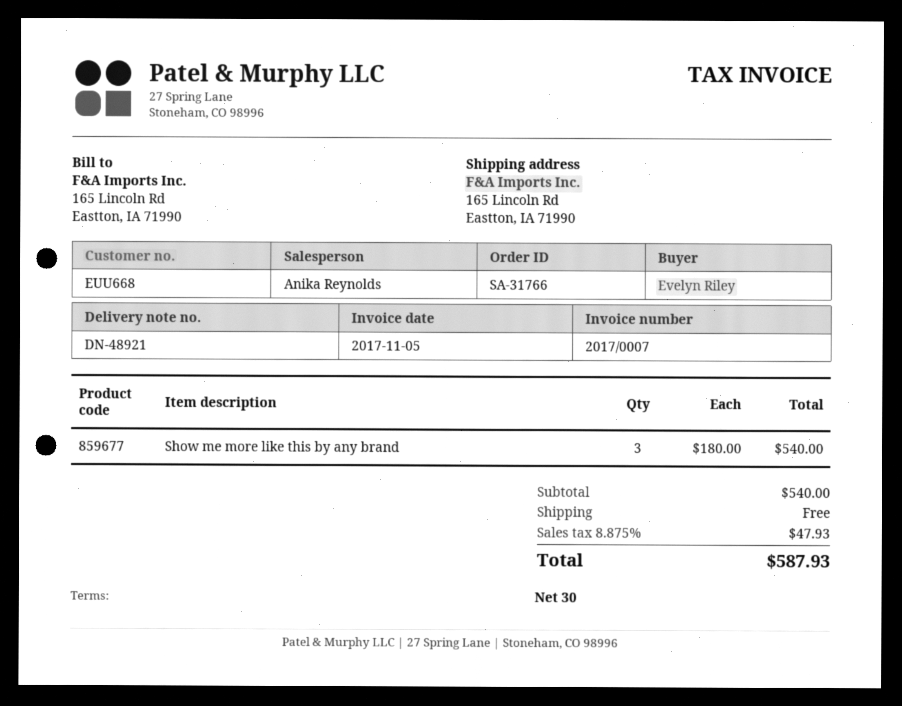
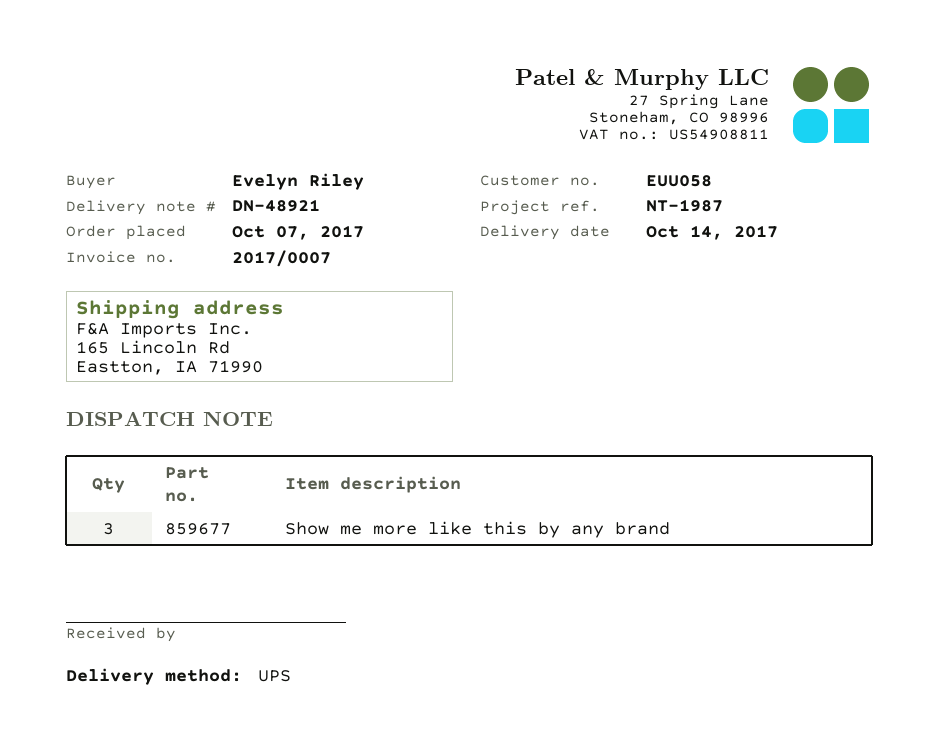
customer number: EUU668 -> EUU058

